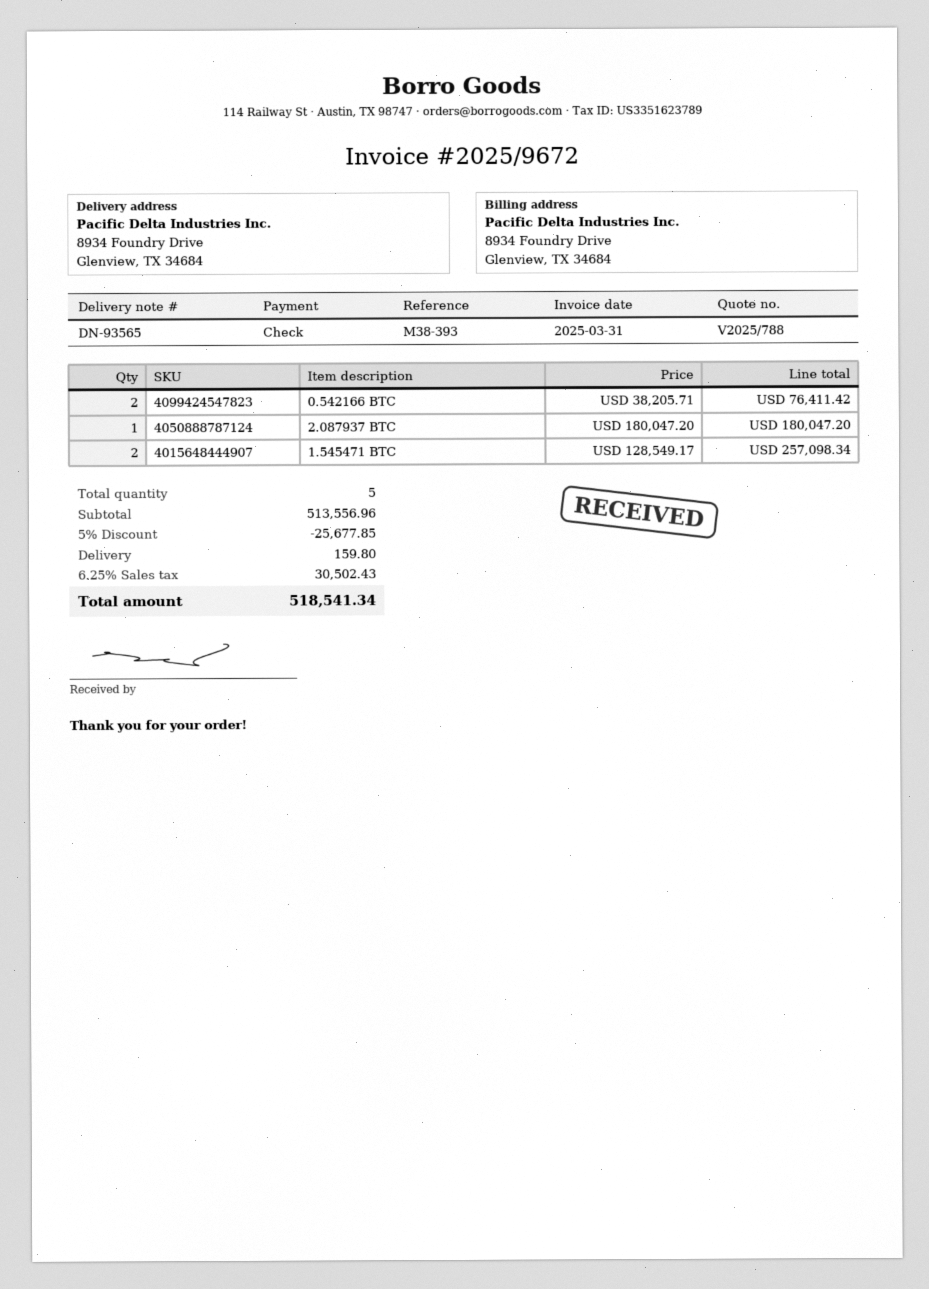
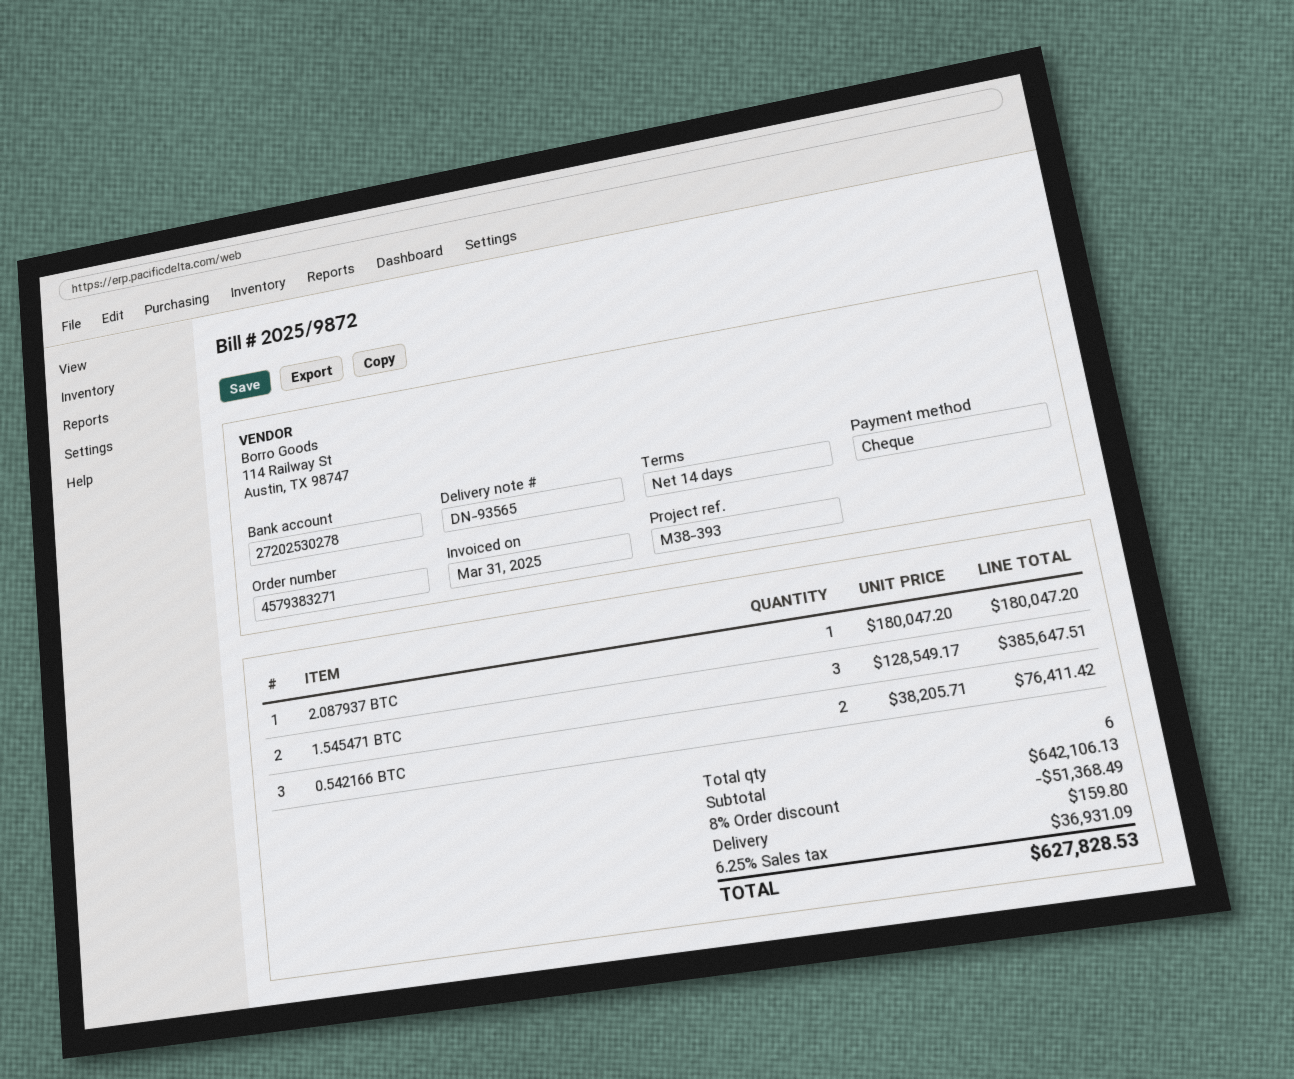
invoice number: 2025/9672 -> 2025/9872
1.545471 BTC: 2 x 128549.17 = 257098.34 -> 3 x 128549.17 = 385647.51
total quantity: 5 -> 6
subtotal: 513556.96 -> 642106.13
discount: 5% = 25677.85 -> 8% = 51368.49
tax: 6.25% = 30502.43 -> 6.25% = 36931.09
total: 518541.34 -> 627828.53

